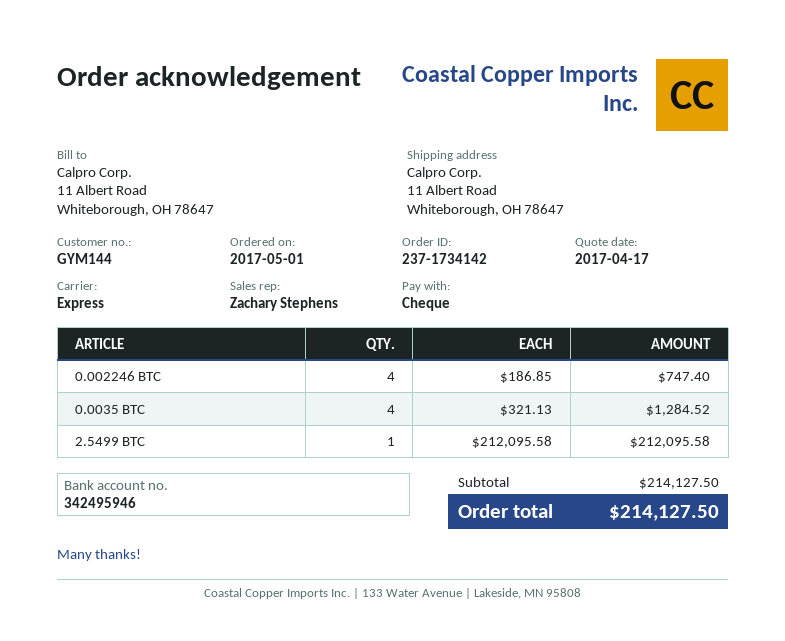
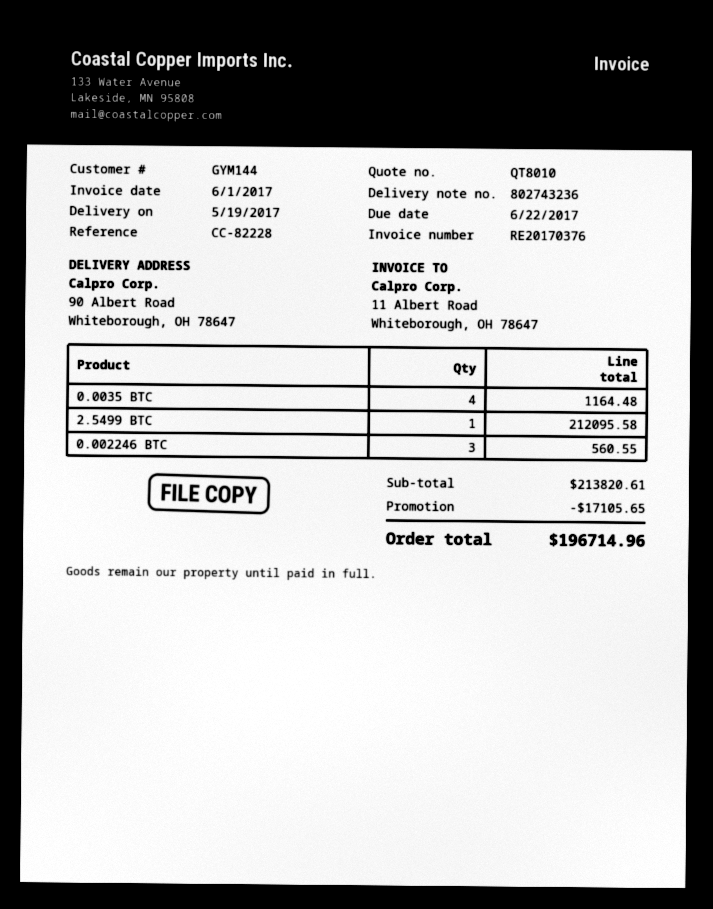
ship to: 11 Albert Road, Whiteborough, OH 78647 -> 90 Albert Road, Whiteborough, OH 78647
0.002246 BTC: 4 for 747.40 -> 3 for 560.55
0.0035 BTC: 4 for 1284.52 -> 4 for 1164.48
subtotal: 214127.50 -> 213820.61
discount: none -> 17105.65
total: 214127.50 -> 196714.96

